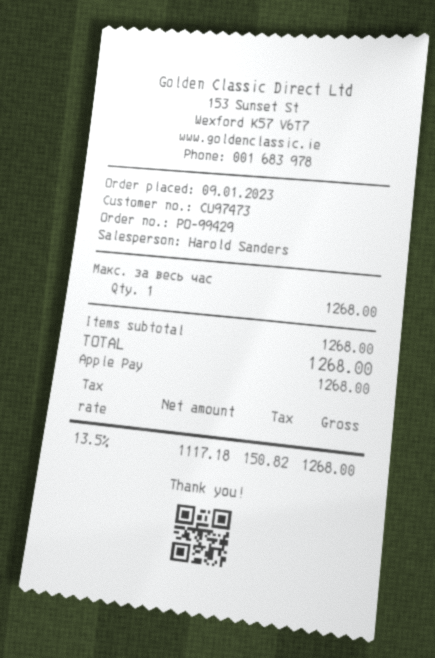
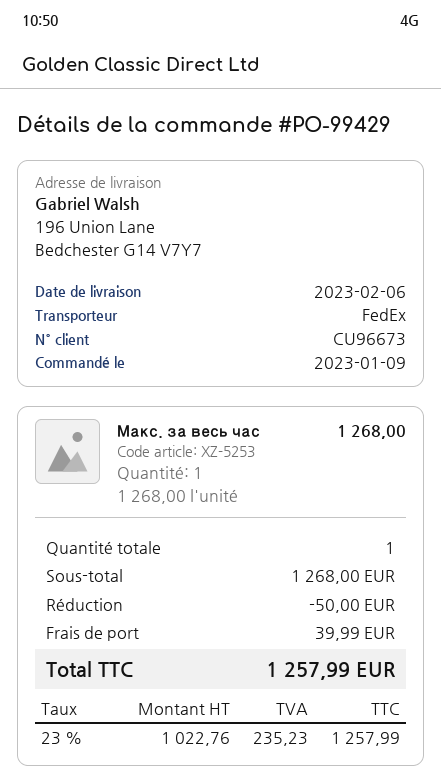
customer number: CU97473 -> CU96673
discount: none -> 50.00
shipping: none -> 39.99
net: 1117.18 -> 1022.76
tax: 13.5% = 150.82 -> 23% = 235.23
total: 1268.00 -> 1257.99

